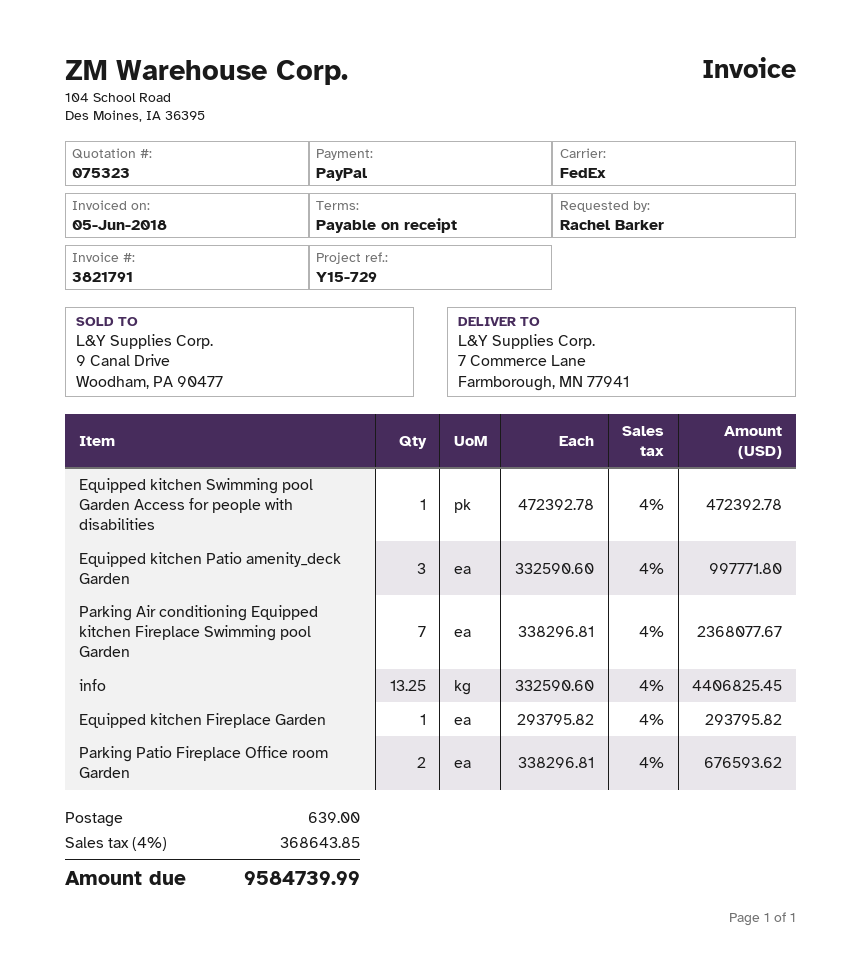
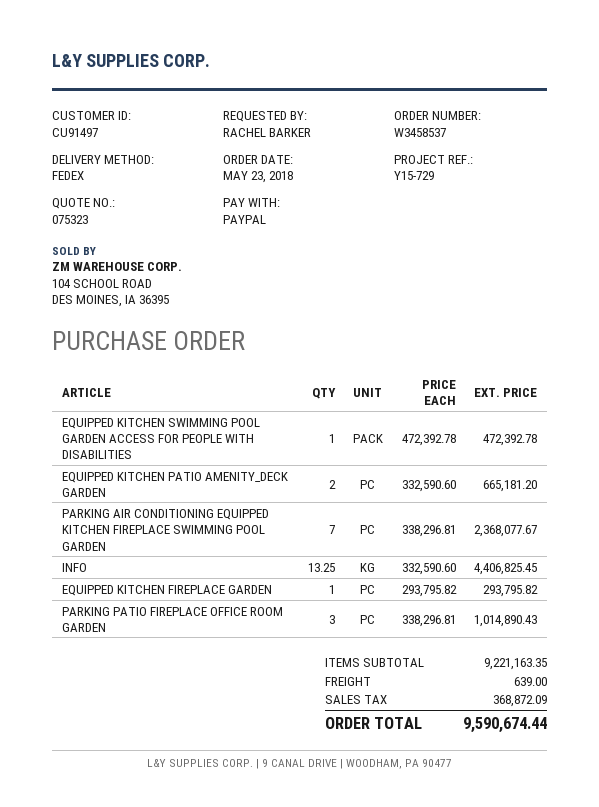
Equipped kitchen Patio amenity_deck Garden: 3 x 332590.60 = 997771.80 -> 2 x 332590.60 = 665181.20
Parking Patio Fireplace Office room Garden: 2 x 338296.81 = 676593.62 -> 3 x 338296.81 = 1014890.43
tax: 368643.85 -> 368872.09
total: 9584739.99 -> 9590674.44

